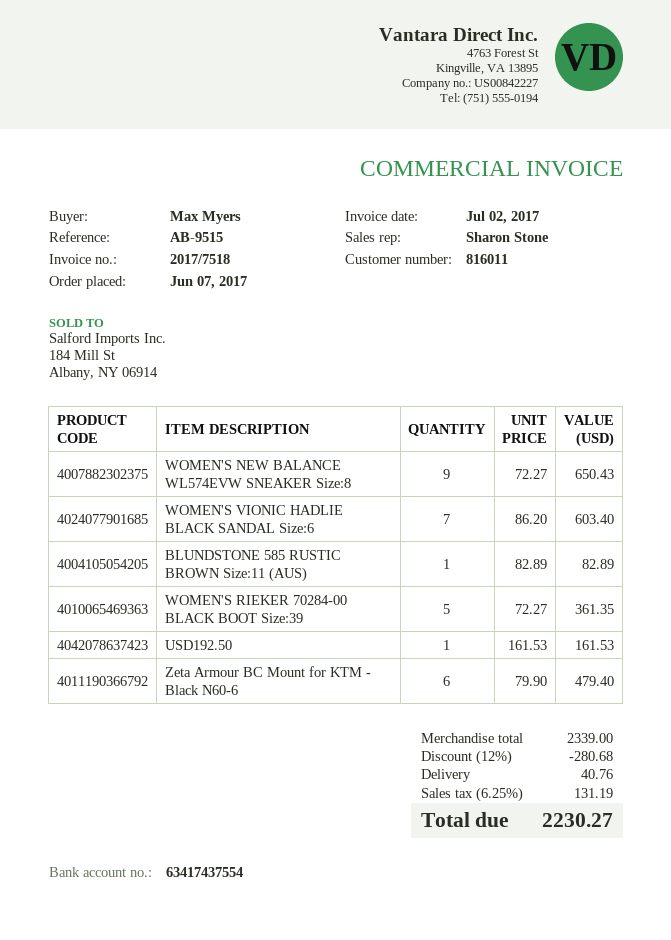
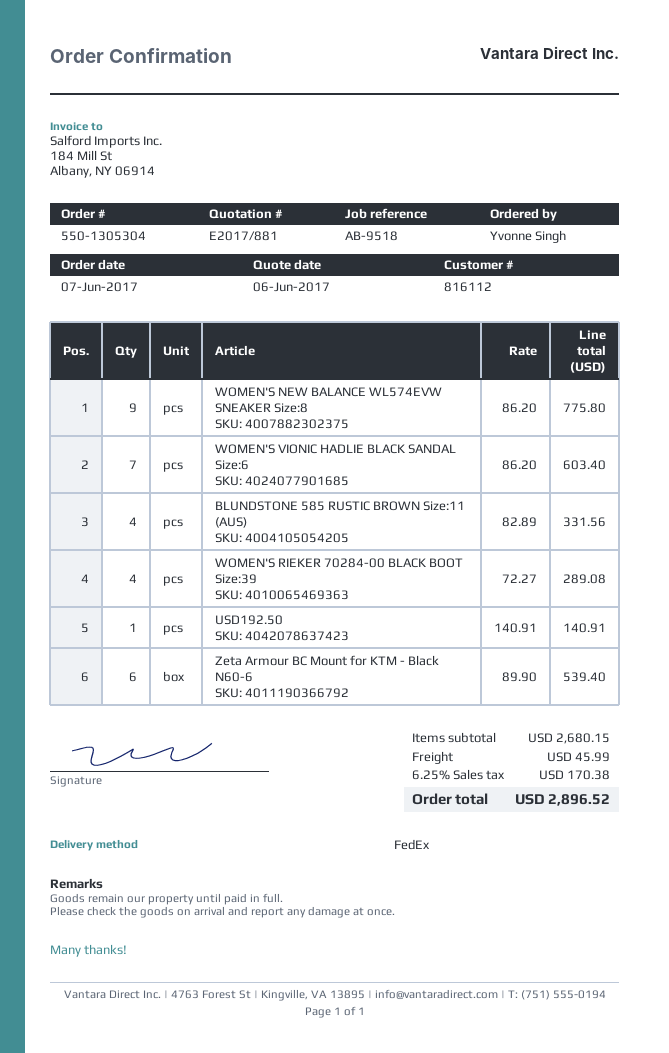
customer number: 816011 -> 816112
reference: AB-9515 -> AB-9518
ordered by: Max Myers -> Yvonne Singh
WOMEN'S NEW BALANCE WL574EVW SNEAKER Size:8: 9 x 72.27 = 650.43 -> 9 x 86.20 = 775.80
BLUNDSTONE 585 RUSTIC BROWN Size:11 (AUS): 1 x 82.89 = 82.89 -> 4 x 82.89 = 331.56
WOMEN'S RIEKER 70284-00 BLACK BOOT Size:39: 5 x 72.27 = 361.35 -> 4 x 72.27 = 289.08
USD192.50: 1 x 161.53 = 161.53 -> 1 x 140.91 = 140.91
Zeta Armour BC Mount for KTM - Black N60-6: 6 x 79.90 = 479.40 -> 6 x 89.90 = 539.40
subtotal: 2339.00 -> 2680.15
discount: 12% = 280.68 -> none
shipping: 40.76 -> 45.99
tax: 6.25% = 131.19 -> 6.25% = 170.38
total: 2230.27 -> 2896.52

